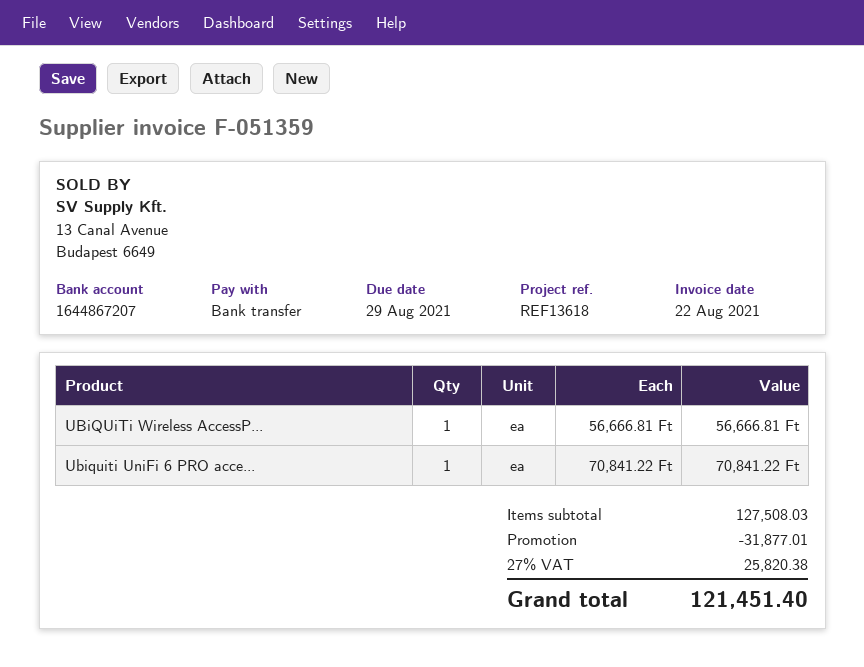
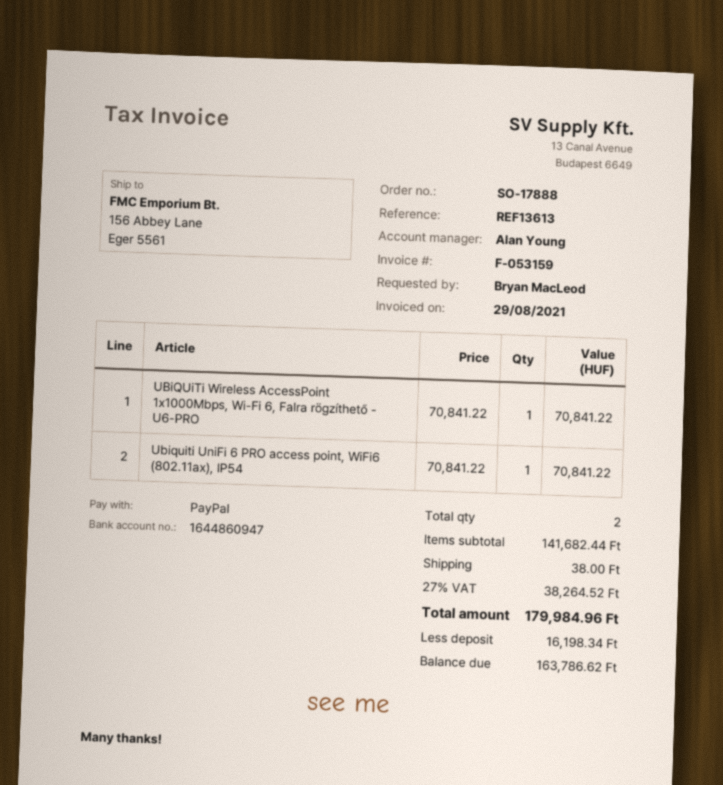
invoice number: F-051359 -> F-053159
invoice date: 2021-08-22 -> 2021-08-29
reference: REF13618 -> REF13613
payment method: bank transfer -> PayPal
bank account: 1644867207 -> 1644860947
UBiQUiTi Wireless AccessP...: 1 x 56666.81 = 56666.81 -> 1 x 70841.22 = 70841.22
subtotal: 127508.03 -> 141682.44
discount: 31877.01 -> none
shipping: none -> 38.00
tax: 27% = 25820.38 -> 27% = 38264.52
total: 121451.40 -> 179984.96

